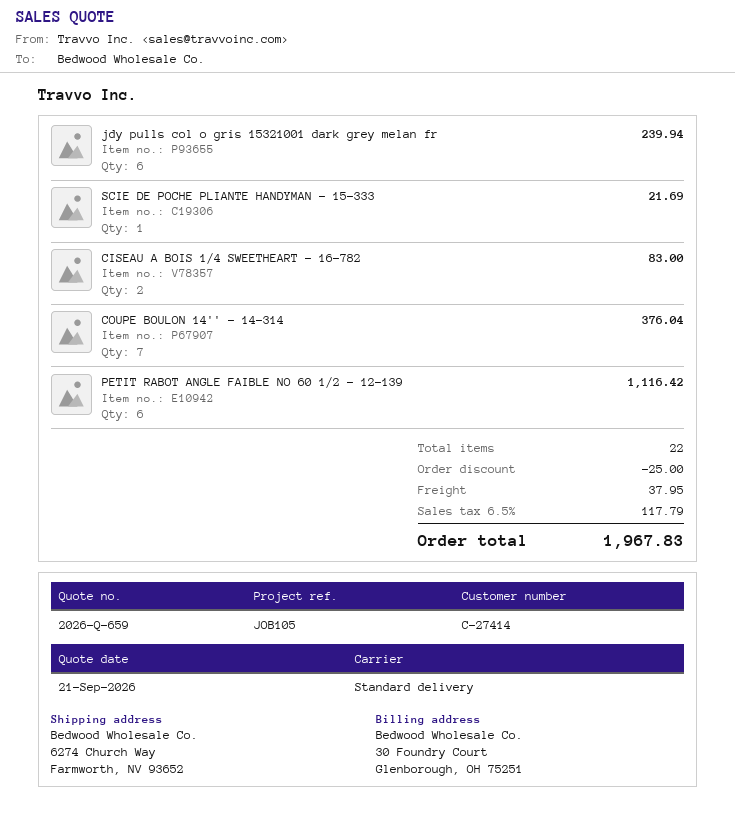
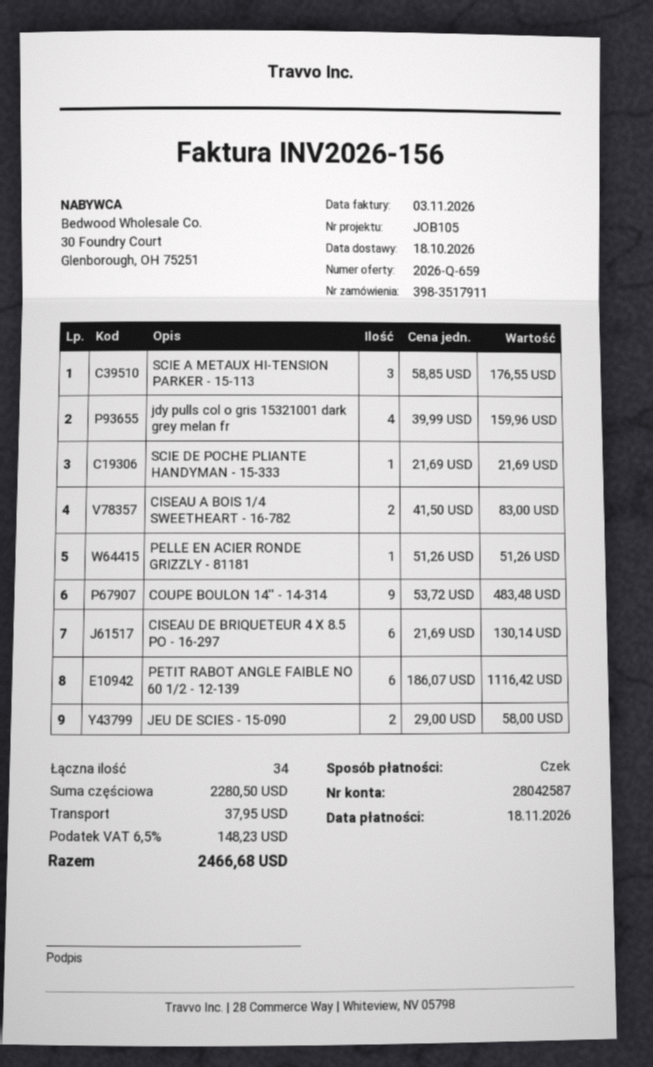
jdy pulls col o gris 15321001 dark grey melan fr: 6 for 239.94 -> 4 for 159.96
COUPE BOULON 14'' - 14-314: 7 for 376.04 -> 9 for 483.48
SCIE A METAUX HI-TENSION PARKER - 15-113: none -> 3 for 176.55
PELLE EN ACIER RONDE GRIZZLY - 81181: none -> 1 for 51.26
CISEAU DE BRIQUETEUR 4 X 8.5 PO - 16-297: none -> 6 for 130.14
JEU DE SCIES - 15-090: none -> 2 for 58.00
total quantity: 22 -> 34
discount: 25.00 -> none
tax: 6.5% = 117.79 -> 6.5% = 148.23
total: 1967.83 -> 2466.68

